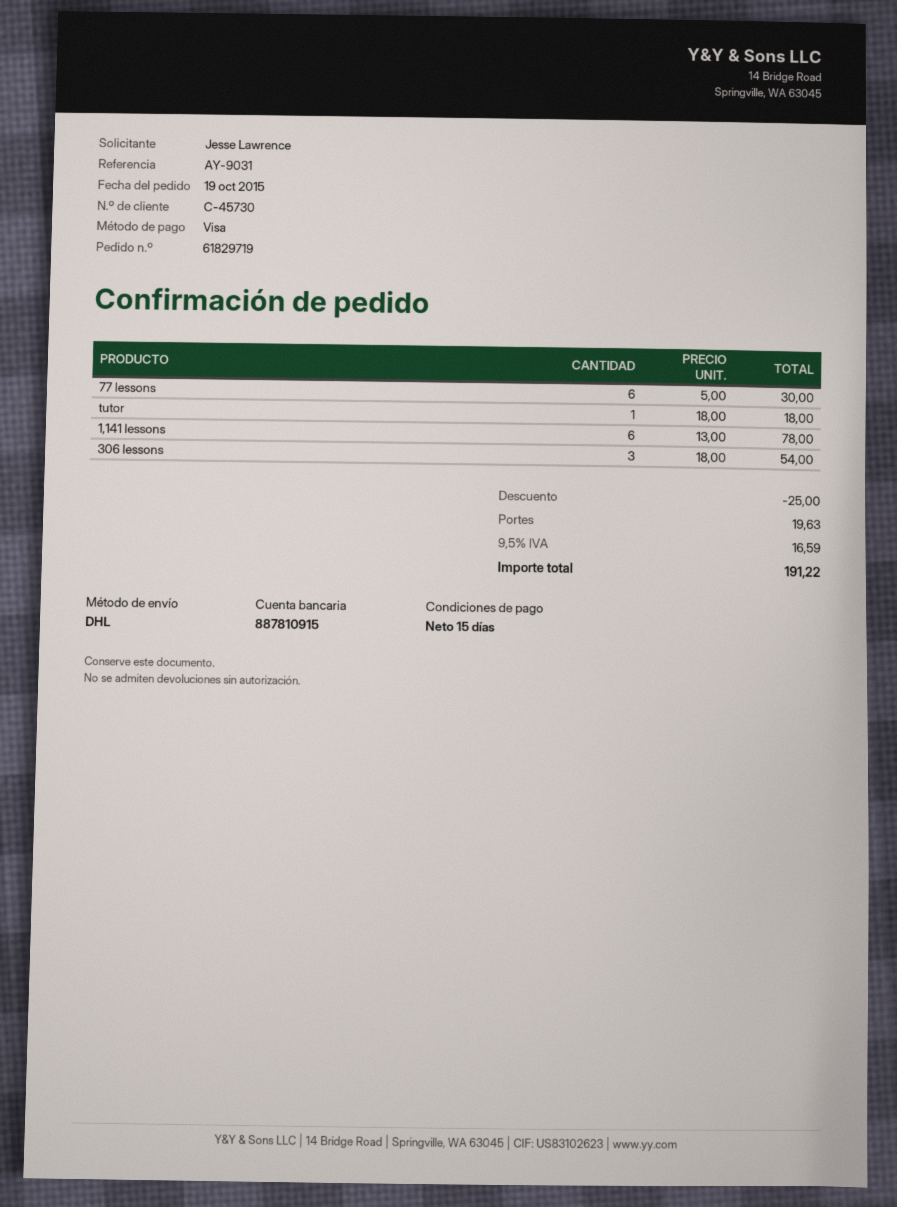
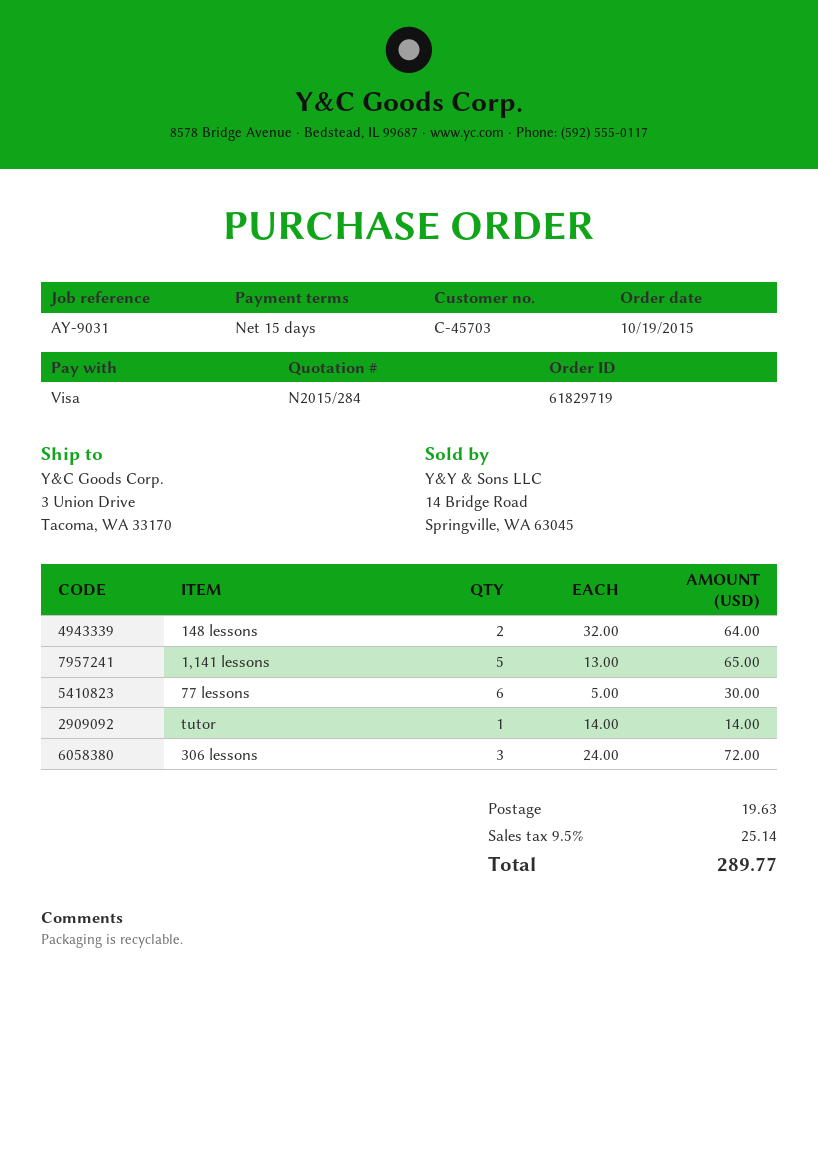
customer number: C-45730 -> C-45703
tutor: 1 x 18.00 = 18.00 -> 1 x 14.00 = 14.00
1,141 lessons: 6 x 13.00 = 78.00 -> 5 x 13.00 = 65.00
306 lessons: 3 x 18.00 = 54.00 -> 3 x 24.00 = 72.00
148 lessons: none -> 2 x 32.00 = 64.00
discount: 25.00 -> none
tax: 9.5% = 16.59 -> 9.5% = 25.14
total: 191.22 -> 289.77

